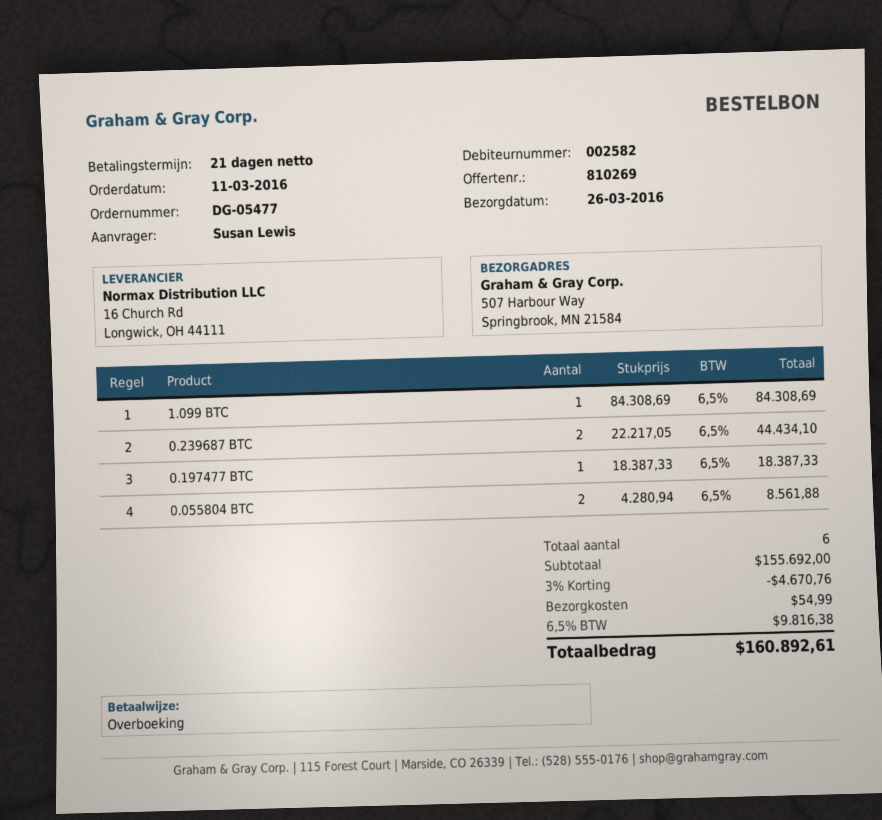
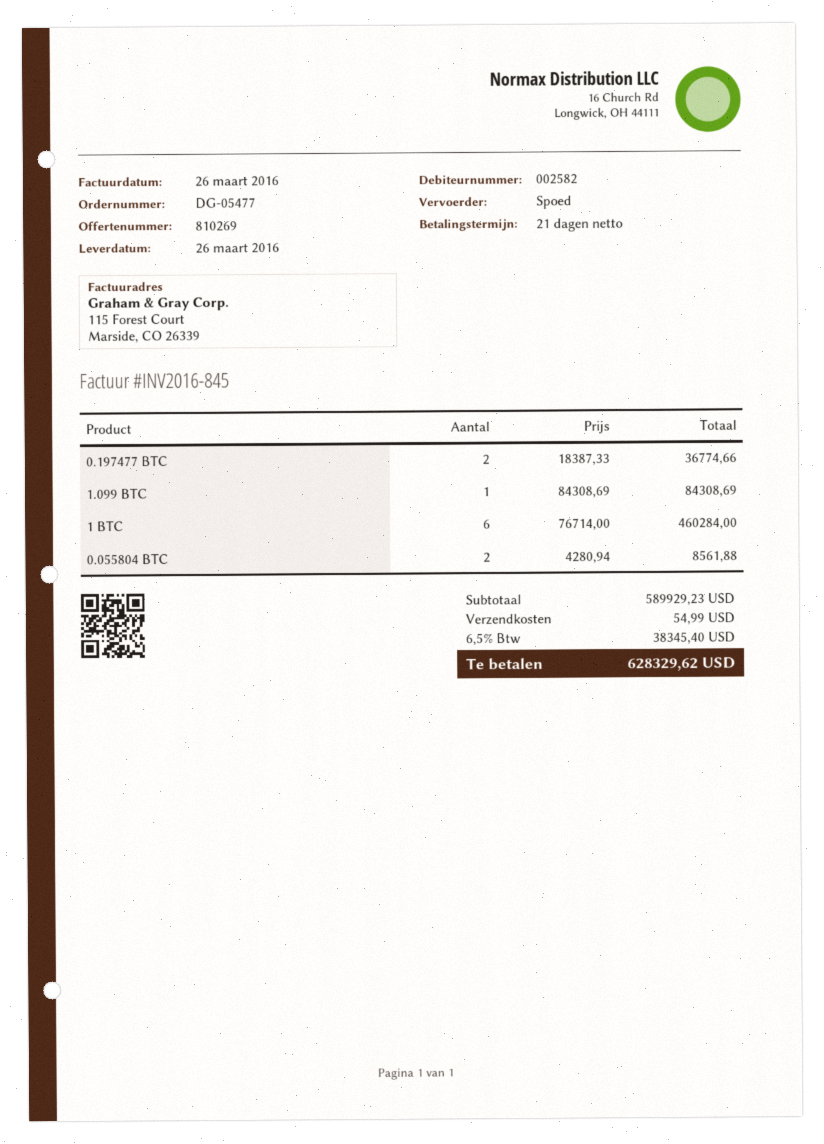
0.239687 BTC: 2 x 22217.05 = 44434.10 -> none
0.197477 BTC: 1 x 18387.33 = 18387.33 -> 2 x 18387.33 = 36774.66
1 BTC: none -> 6 x 76714.00 = 460284.00
subtotal: 155692.00 -> 589929.23
discount: 3% = 4670.76 -> none
tax: 6.5% = 9816.38 -> 6.5% = 38345.40
total: 160892.61 -> 628329.62

